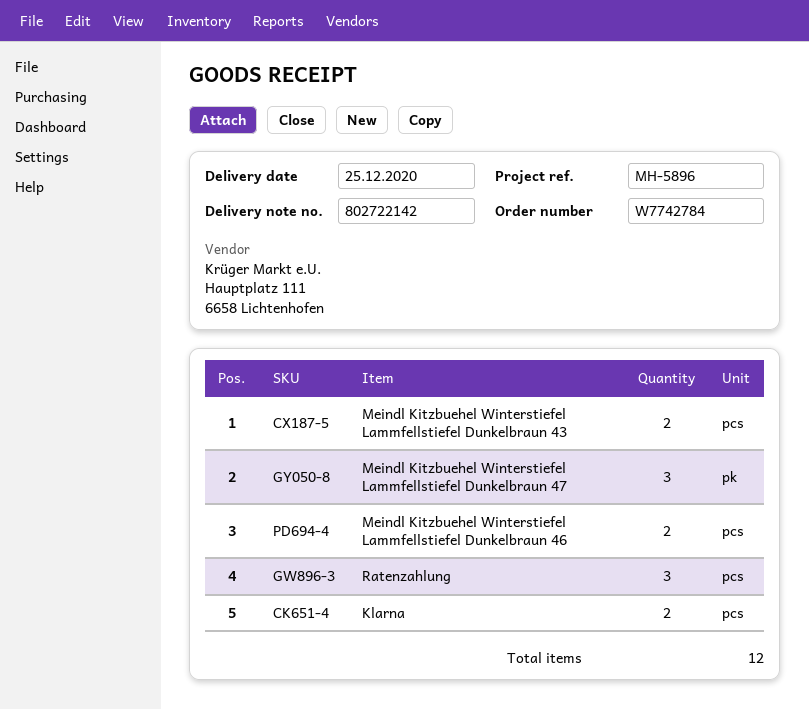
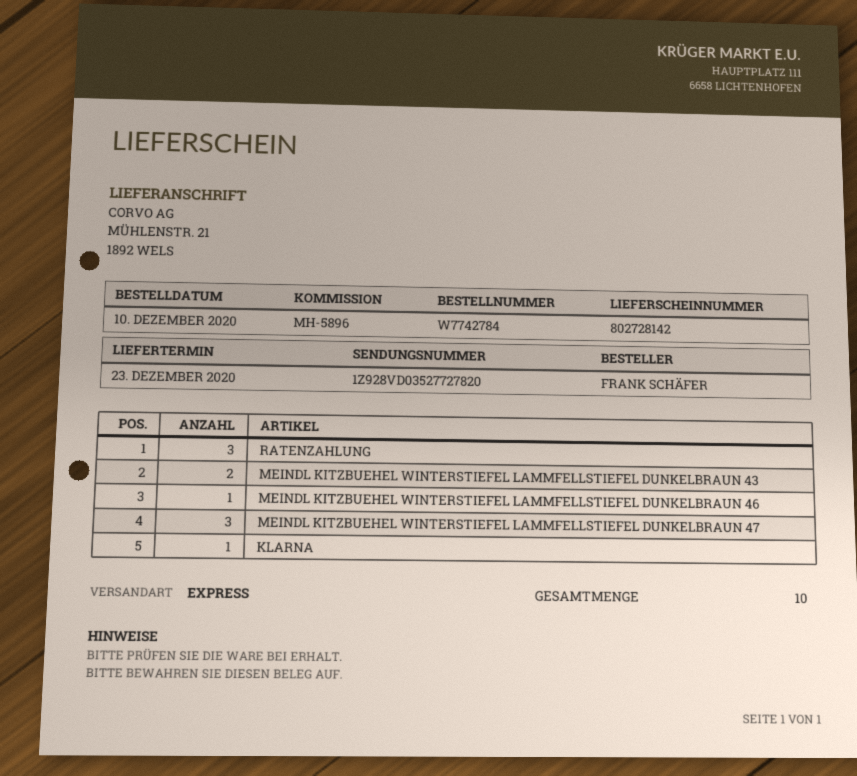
delivery note number: 802722142 -> 802728142
delivery date: 2020-12-25 -> 2020-12-23
Meindl Kitzbuehel Winterstiefel Lammfellstiefel Dunkelbraun 46: 2 -> 1
Klarna: 2 -> 1
total quantity: 12 -> 10

